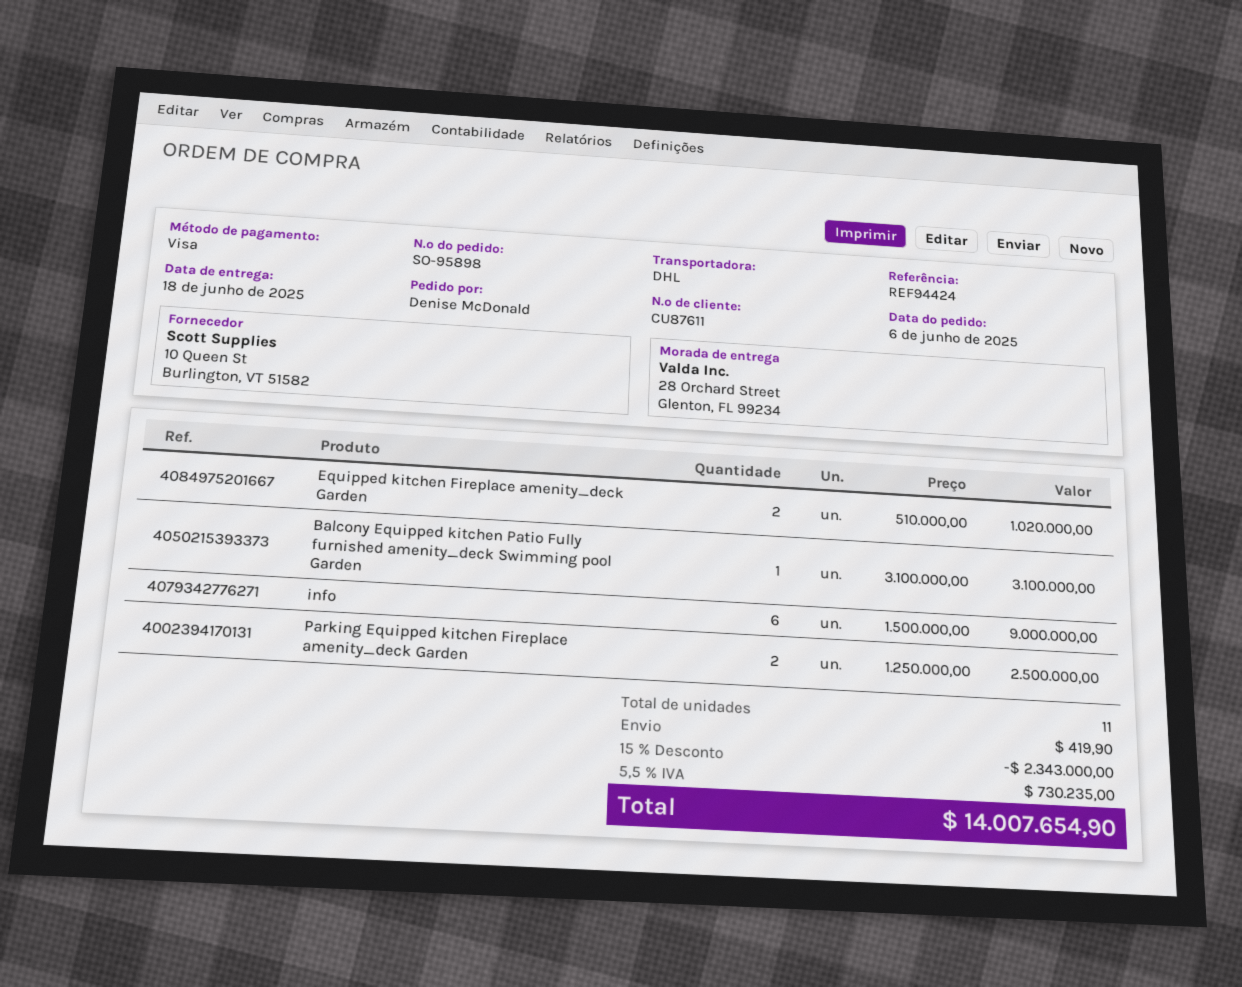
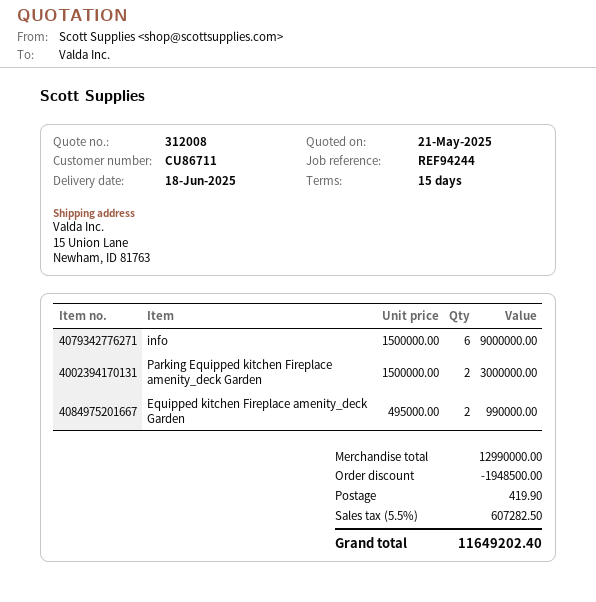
customer number: CU87611 -> CU86711
reference: REF94424 -> REF94244
ship to: 28 Orchard Street, Glenton, FL 99234 -> 15 Union Lane, Newham, ID 81763
Equipped kitchen Fireplace amenity_deck Garden: 2 x 510000.00 = 1020000.00 -> 2 x 495000.00 = 990000.00
Balcony Equipped kitchen Patio Fully furnished amenity_deck Swimming pool Garden: 1 x 3100000.00 = 3100000.00 -> none
Parking Equipped kitchen Fireplace amenity_deck Garden: 2 x 1250000.00 = 2500000.00 -> 2 x 1500000.00 = 3000000.00
discount: 2343000.00 -> 1948500.00
tax: 5.5% = 730235.00 -> 5.5% = 607282.50
total: 14007654.90 -> 11649202.40

